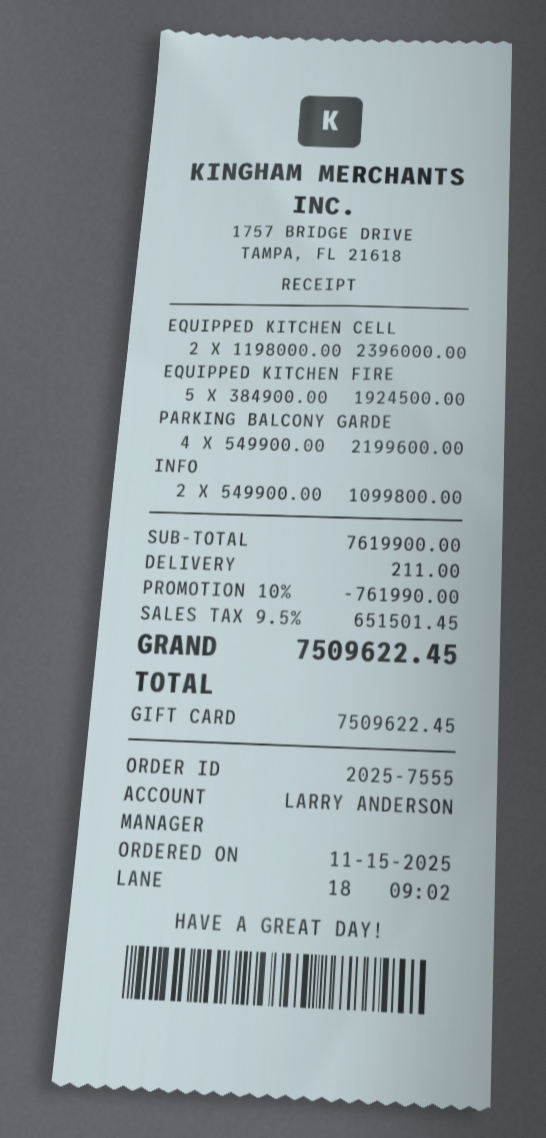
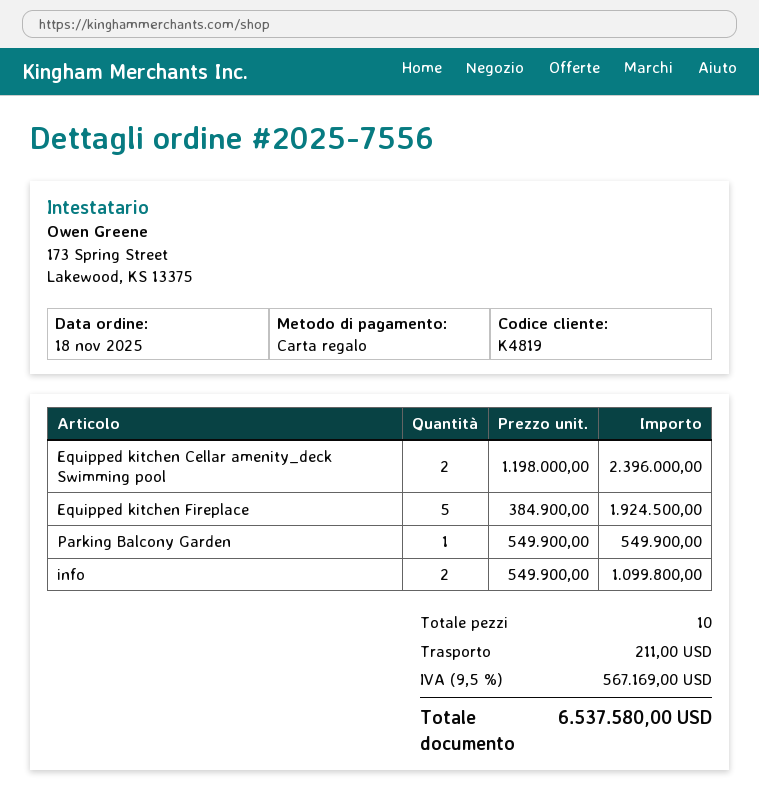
order number: 2025-7555 -> 2025-7556
order date: 2025-11-15 -> 2025-11-18
PARKING BALCONY GARDE: 4 x 549900.00 = 2199600.00 -> 1 x 549900.00 = 549900.00
discount: 10% = 761990.00 -> none
tax: 9.5% = 651501.45 -> 9.5% = 567169.00
total: 7509622.45 -> 6537580.00

